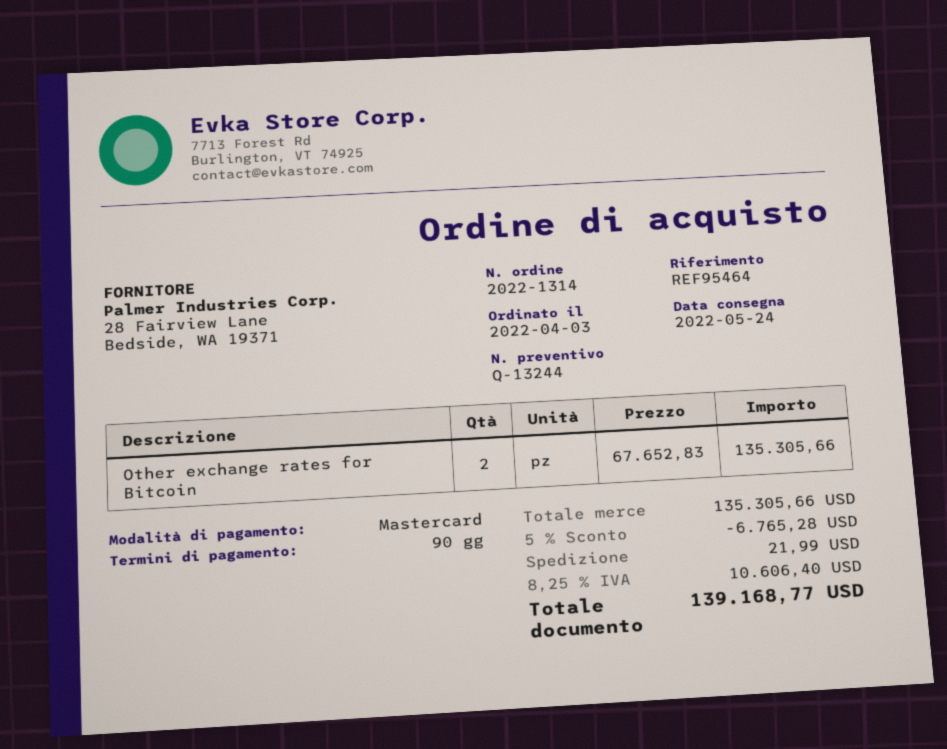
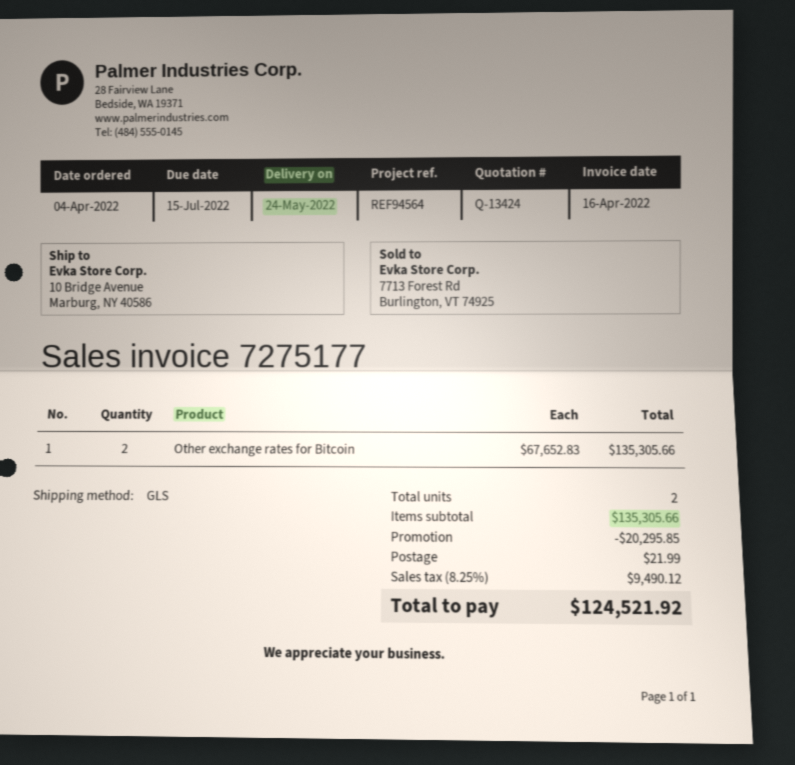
quote number: Q-13244 -> Q-13424
order date: 2022-04-03 -> 2022-04-04
reference: REF95464 -> REF94564
discount: 6765.28 -> 20295.85
tax: 8.25% = 10606.40 -> 8.25% = 9490.12
total: 139168.77 -> 124521.92

